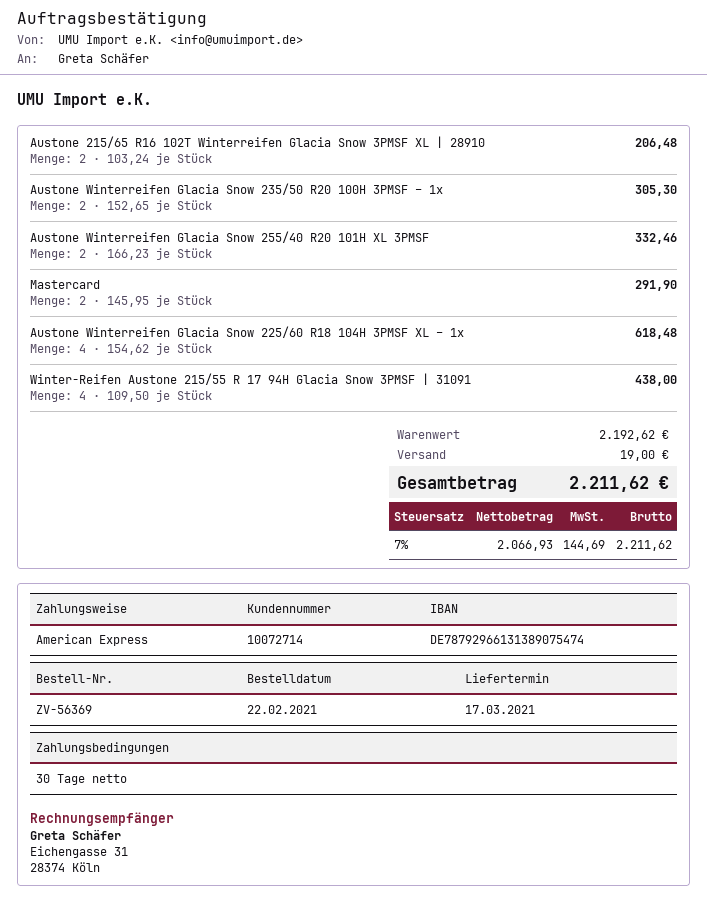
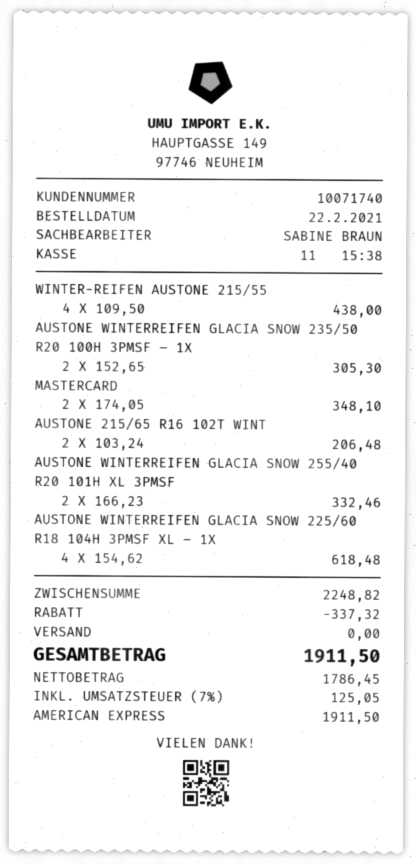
customer number: 10072714 -> 10071740
Mastercard: 2 x 145.95 = 291.90 -> 2 x 174.05 = 348.10
subtotal: 2192.62 -> 2248.82
discount: none -> 337.32
shipping: 19.00 -> 0.00
net: 2066.93 -> 1786.45
tax: 7% = 144.69 -> 7% = 125.05
total: 2211.62 -> 1911.50

